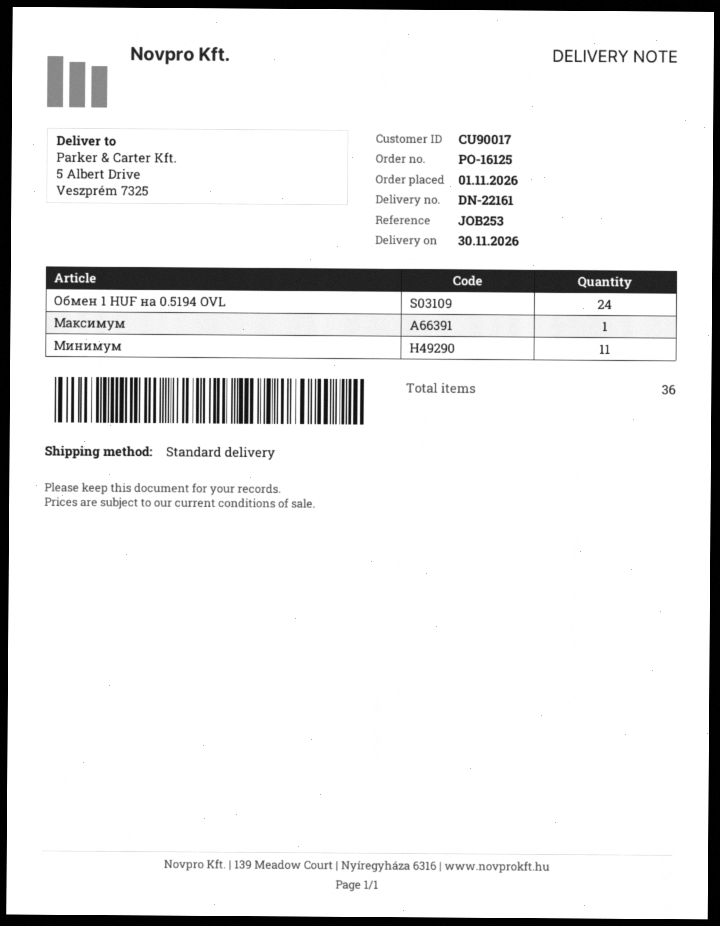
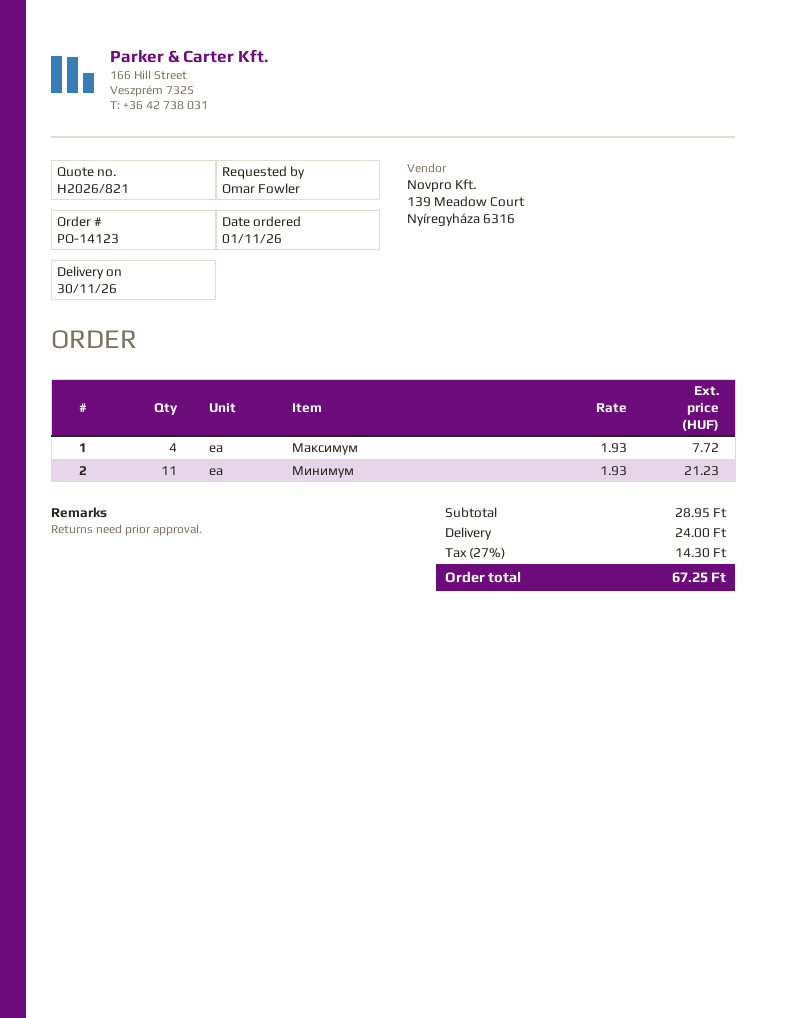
order number: PO-16125 -> PO-14123
Обмен 1 HUF на 0.5194 OVL: 24 -> none
Максимум: 1 -> 4

